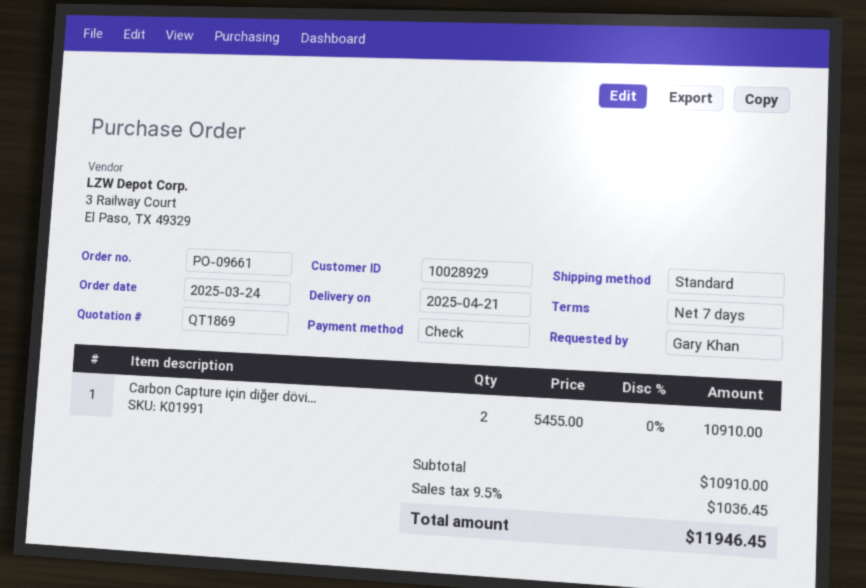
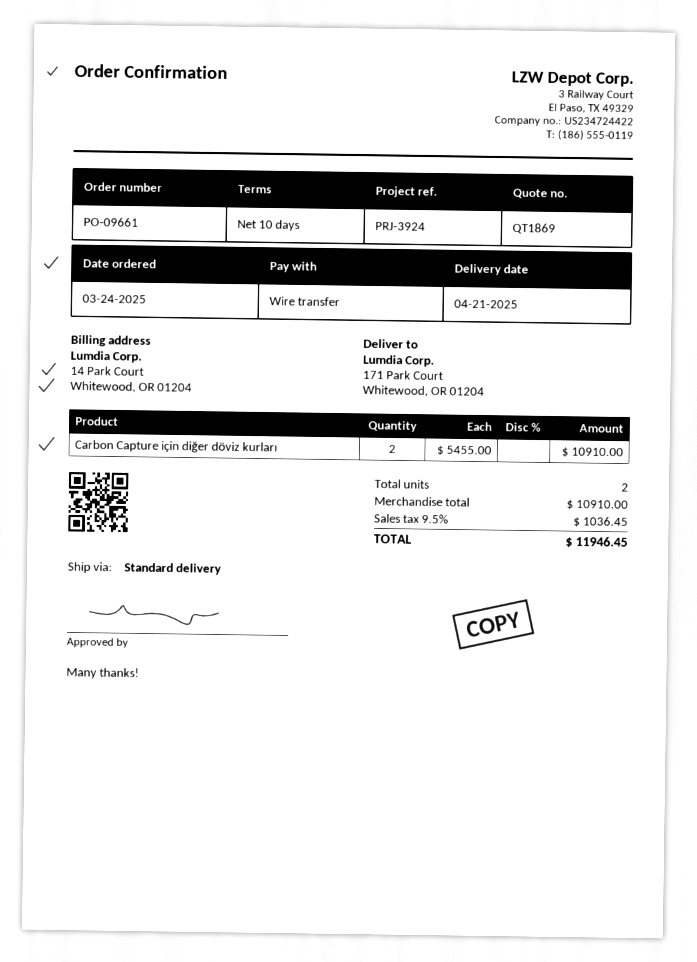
payment terms: 7 days -> 10 days
payment method: cheque -> bank transfer

